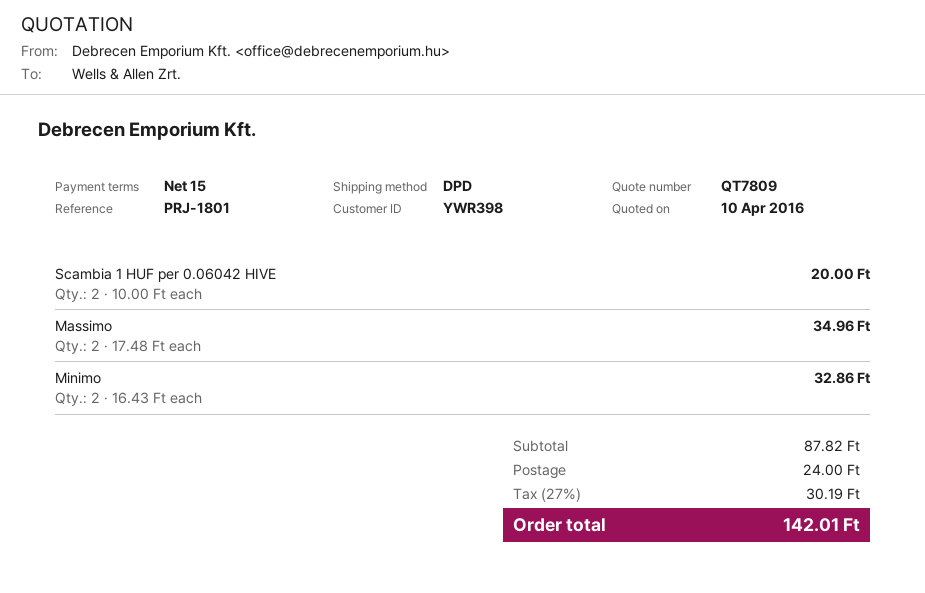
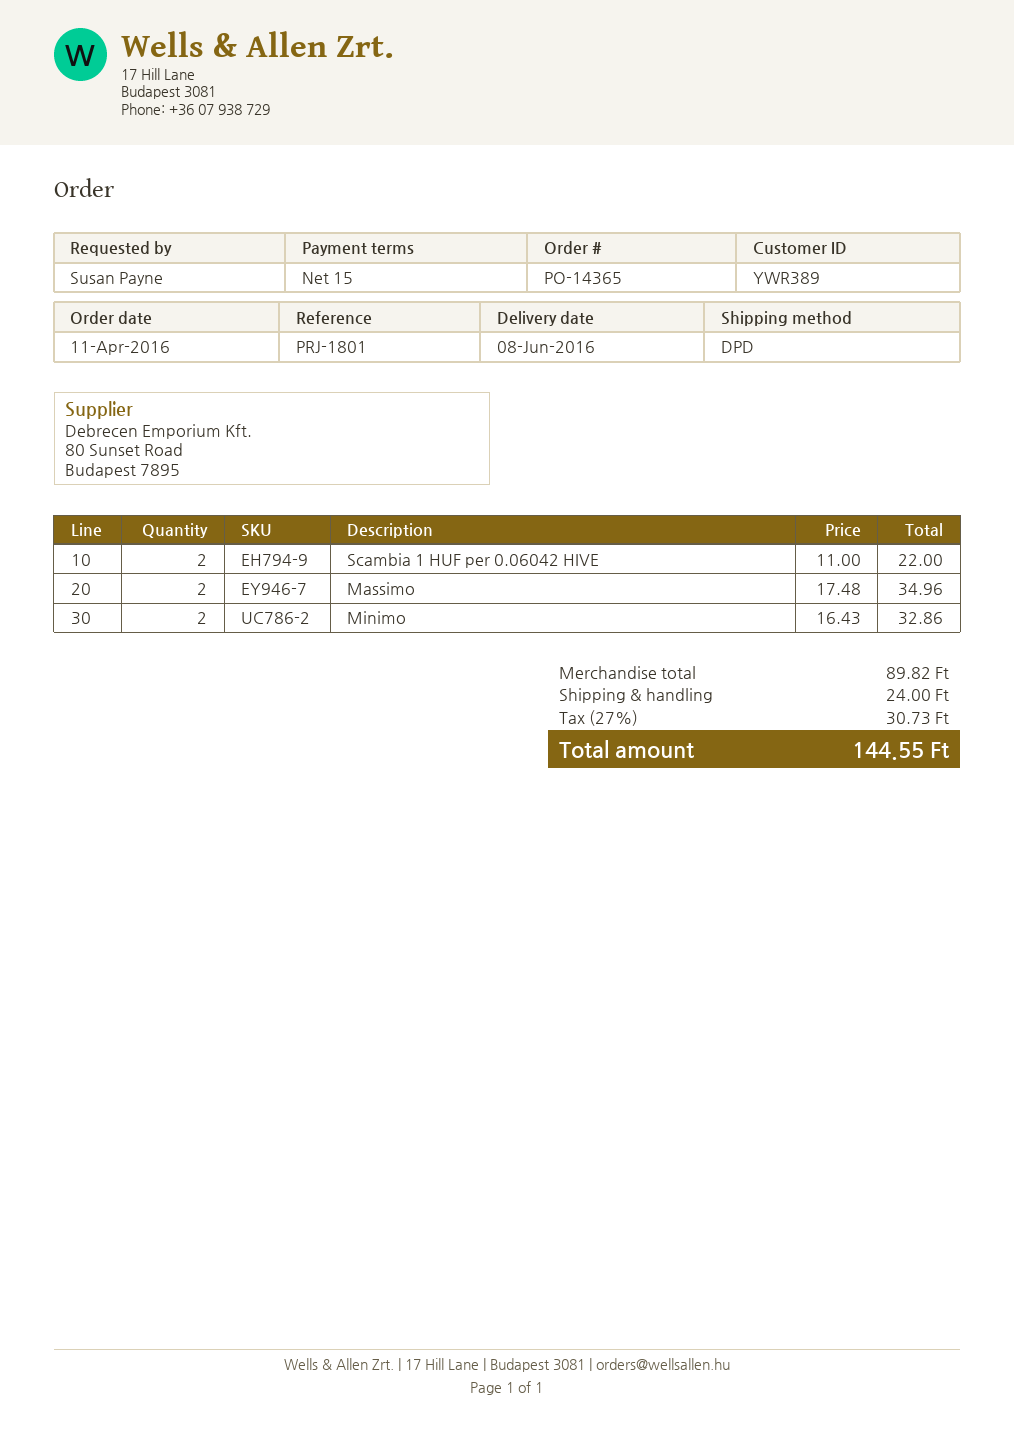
customer number: YWR398 -> YWR389
Scambia 1 HUF per 0.06042 HIVE: 2 x 10.00 = 20.00 -> 2 x 11.00 = 22.00
subtotal: 87.82 -> 89.82
tax: 27% = 30.19 -> 27% = 30.73
total: 142.01 -> 144.55

